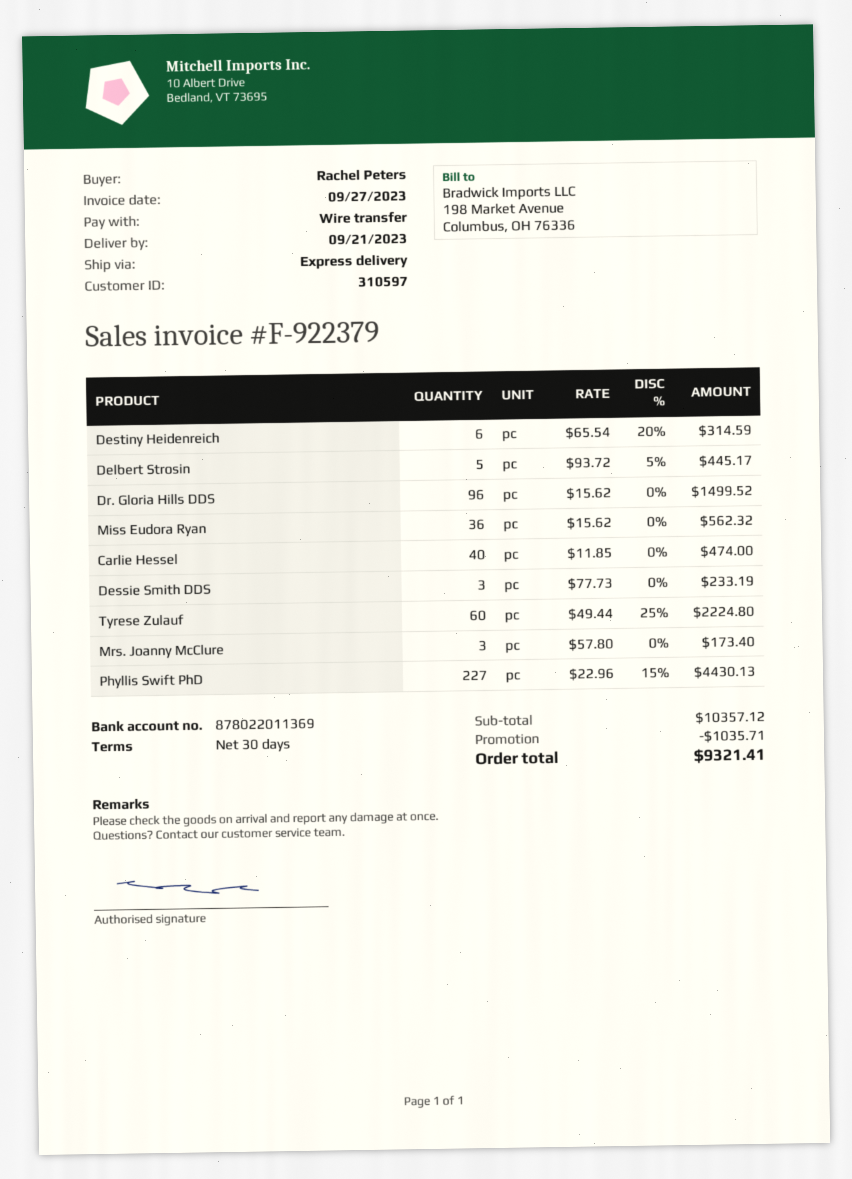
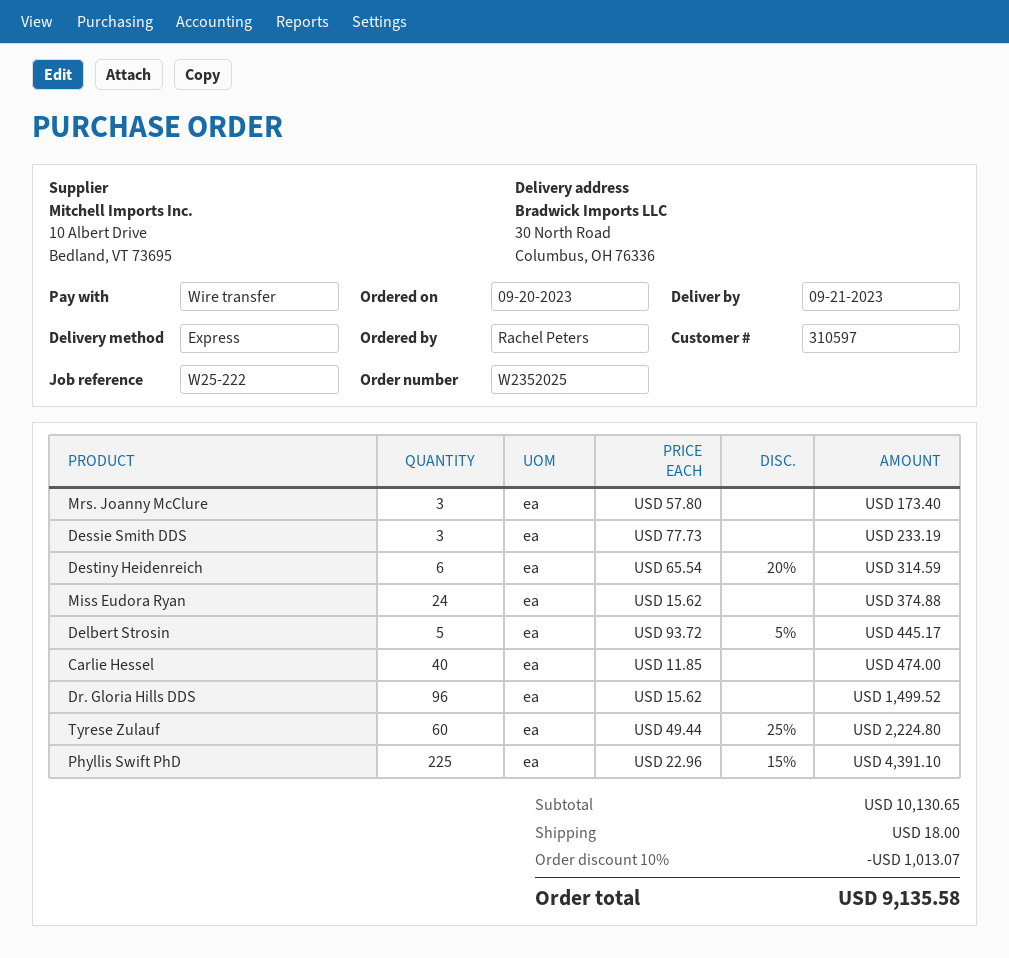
Miss Eudora Ryan: 36 x 15.62 = 562.32 -> 24 x 15.62 = 374.88
Phyllis Swift PhD: 227 x 22.96 - 15% = 4430.13 -> 225 x 22.96 - 15% = 4391.10
subtotal: 10357.12 -> 10130.65
discount: 1035.71 -> 1013.07
shipping: none -> 18.00
total: 9321.41 -> 9135.58

